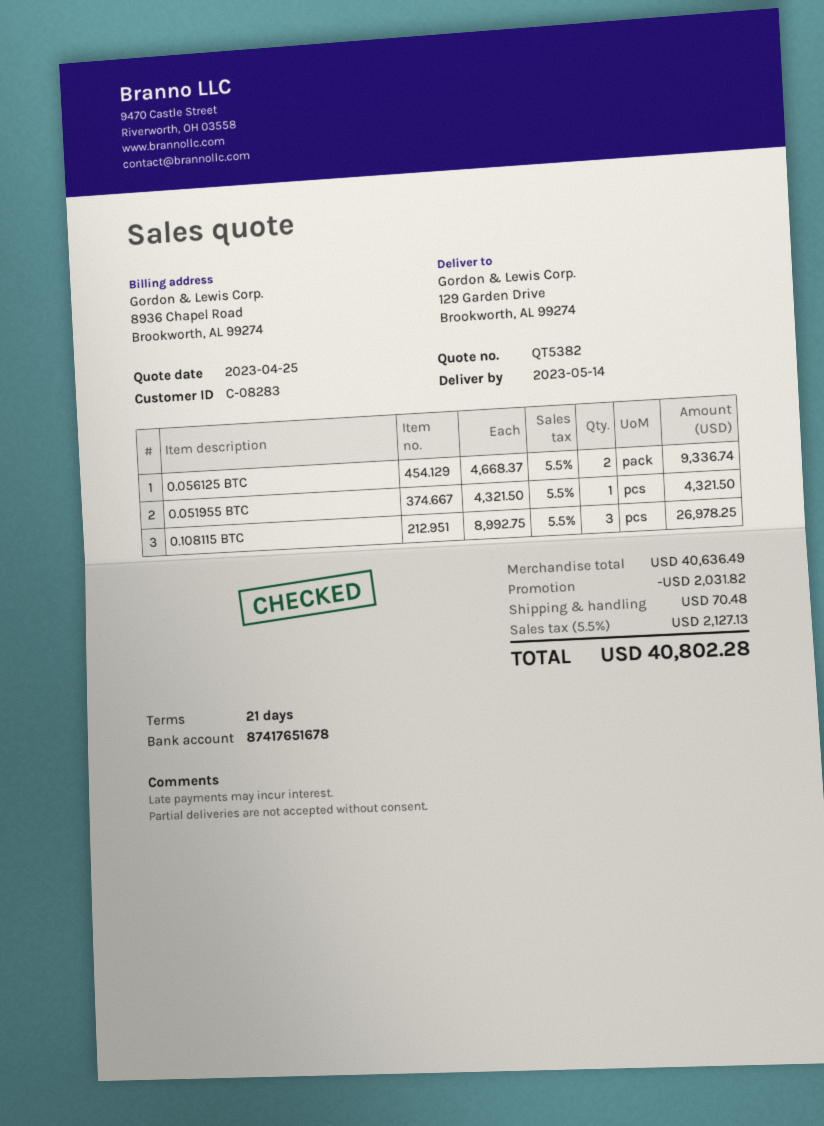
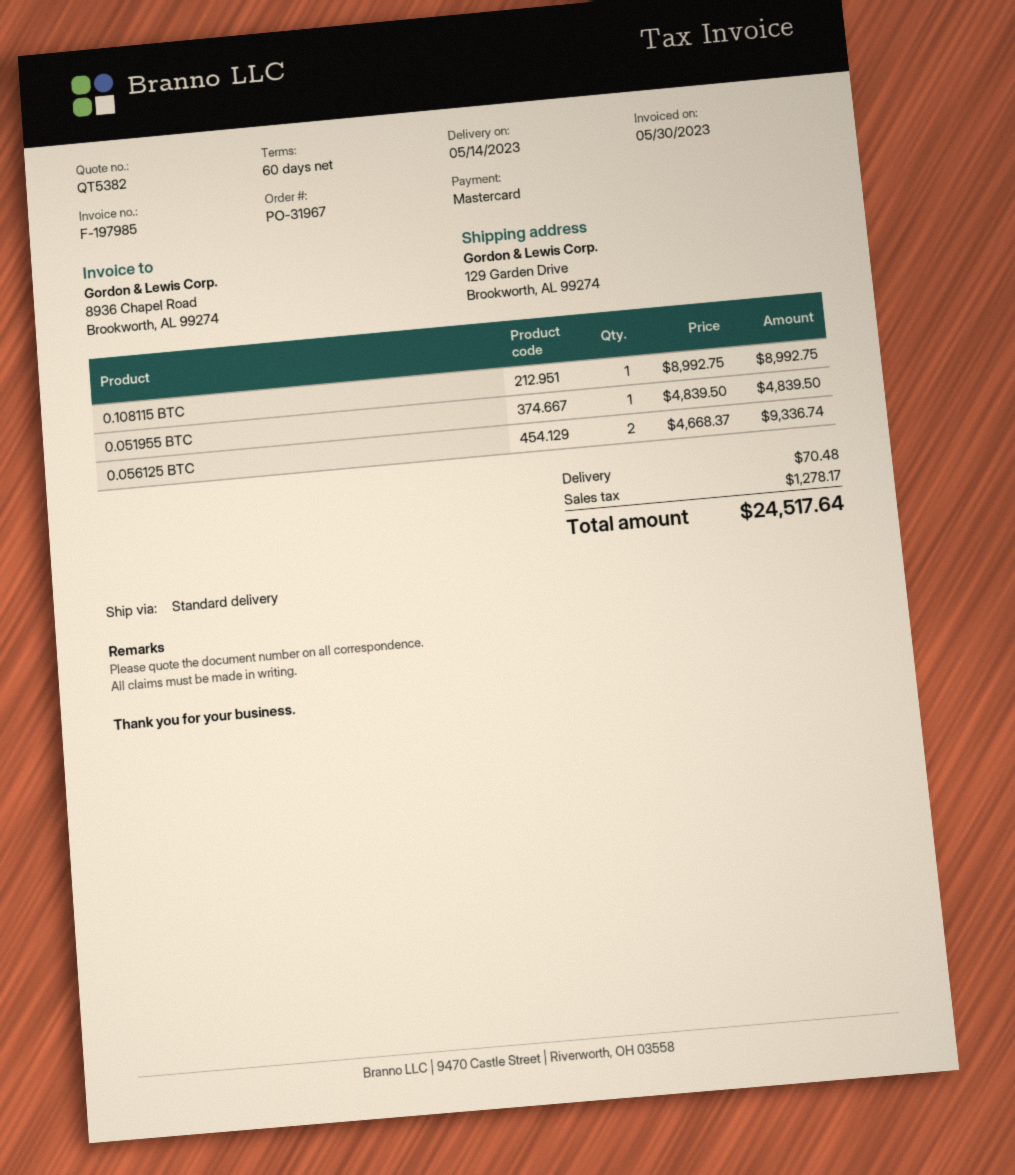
payment terms: 21 days -> 60 days
0.051955 BTC: 1 x 4321.50 = 4321.50 -> 1 x 4839.50 = 4839.50
0.108115 BTC: 3 x 8992.75 = 26978.25 -> 1 x 8992.75 = 8992.75
discount: 2031.82 -> none
tax: 2127.13 -> 1278.17
total: 40802.28 -> 24517.64

